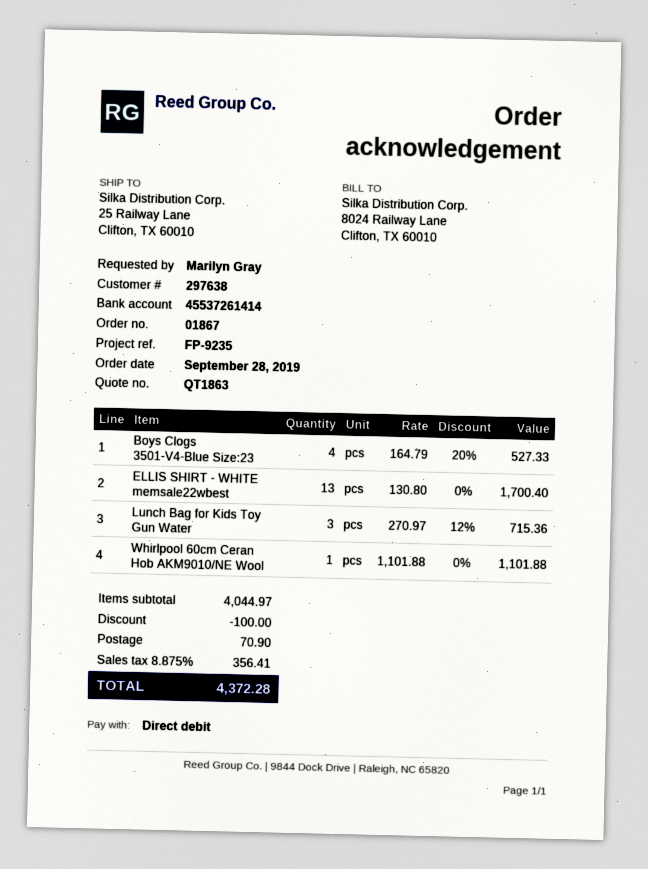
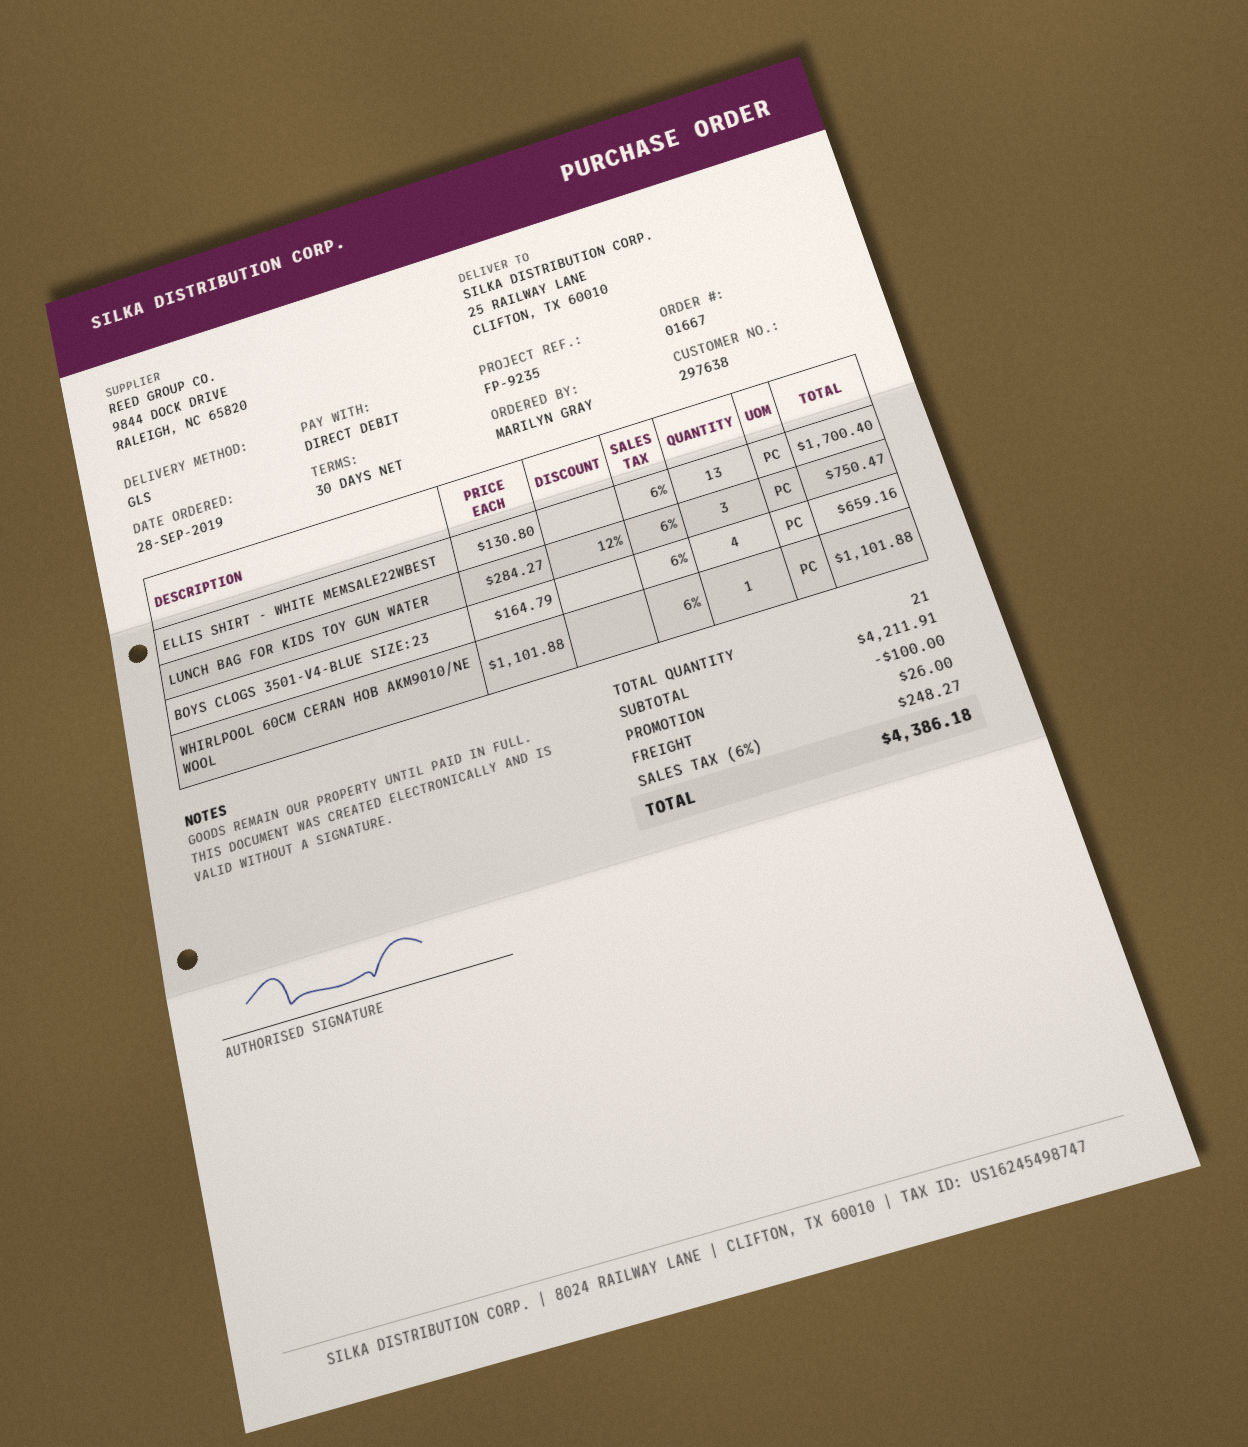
order number: 01867 -> 01667
Boys Clogs 3501-V4-Blue Size:23: 4 x 164.79 - 20% = 527.33 -> 4 x 164.79 = 659.16
Lunch Bag for Kids Toy Gun Water: 3 x 270.97 - 12% = 715.36 -> 3 x 284.27 - 12% = 750.47
subtotal: 4044.97 -> 4211.91
shipping: 70.90 -> 26.00
tax: 8.875% = 356.41 -> 6% = 248.27
total: 4372.28 -> 4386.18

